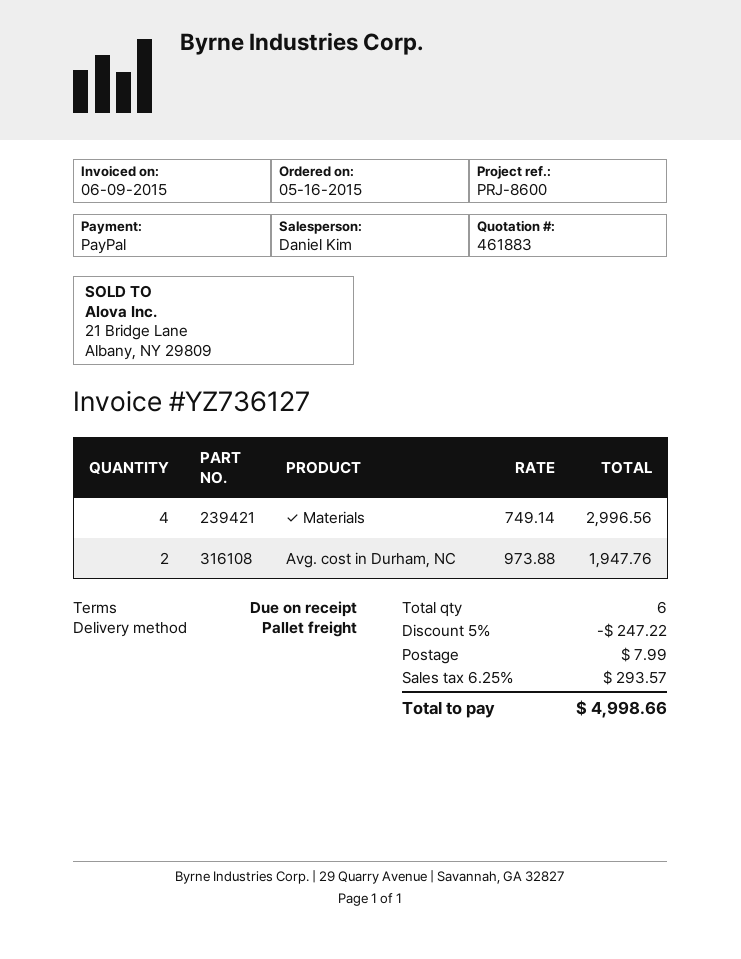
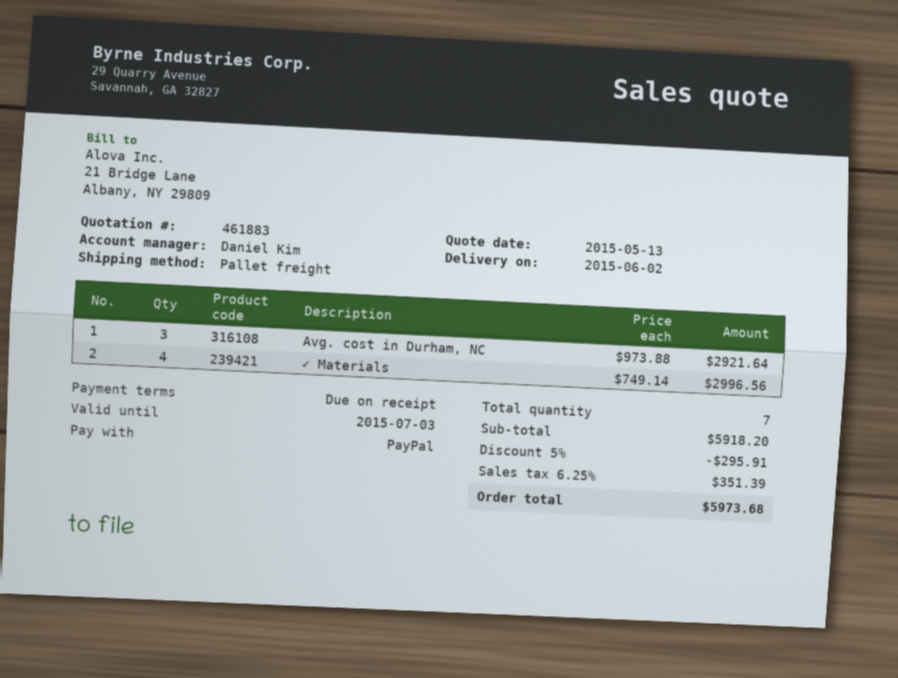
Avg. cost in Durham, NC: 2 x 973.88 = 1947.76 -> 3 x 973.88 = 2921.64
total quantity: 6 -> 7
discount: 5% = 247.22 -> 5% = 295.91
shipping: 7.99 -> none
tax: 6.25% = 293.57 -> 6.25% = 351.39
total: 4998.66 -> 5973.68

